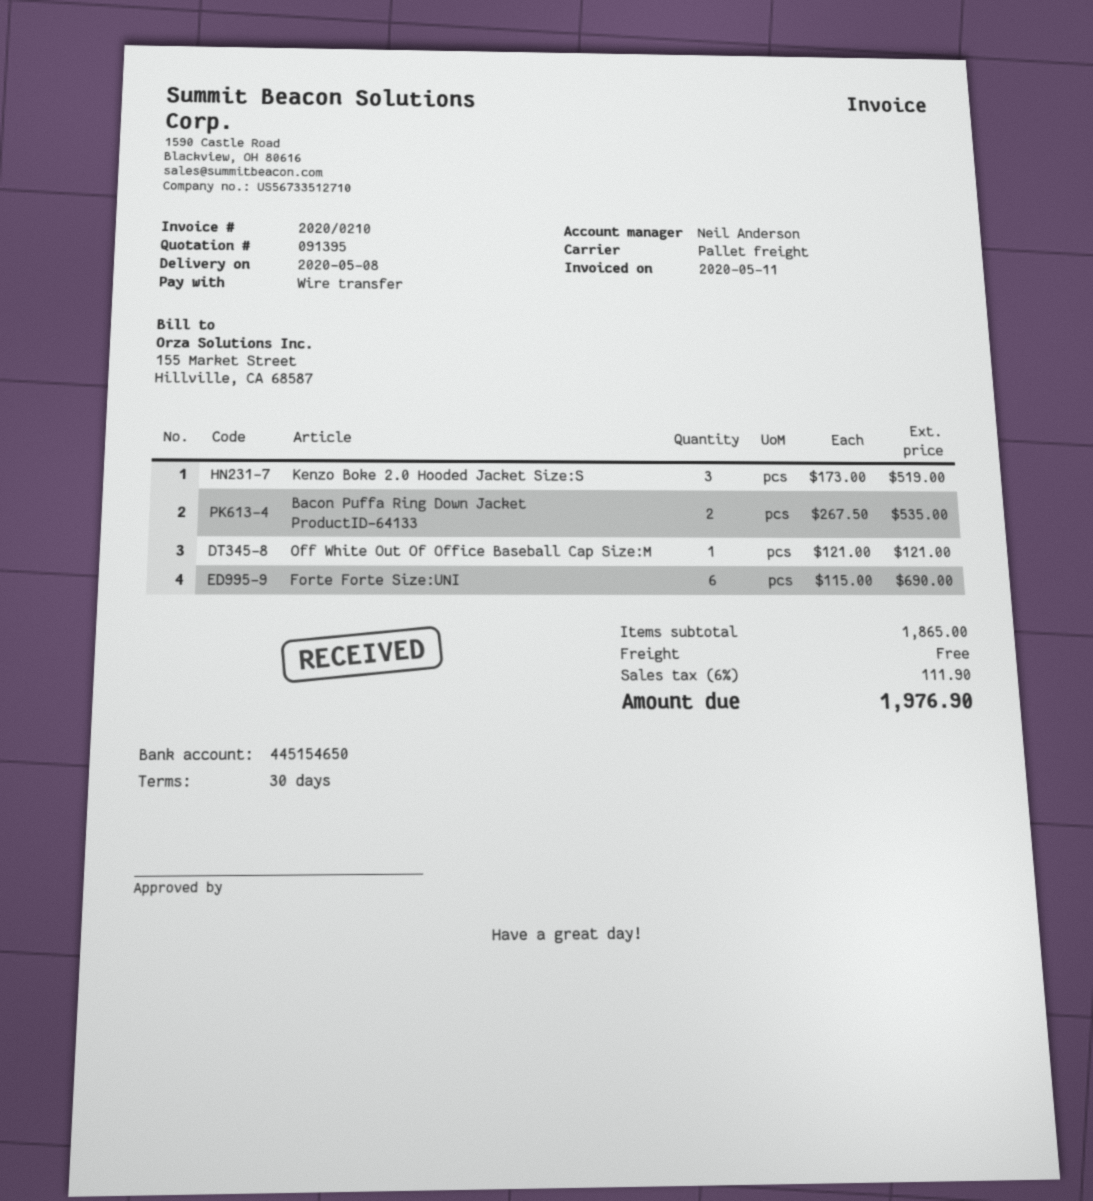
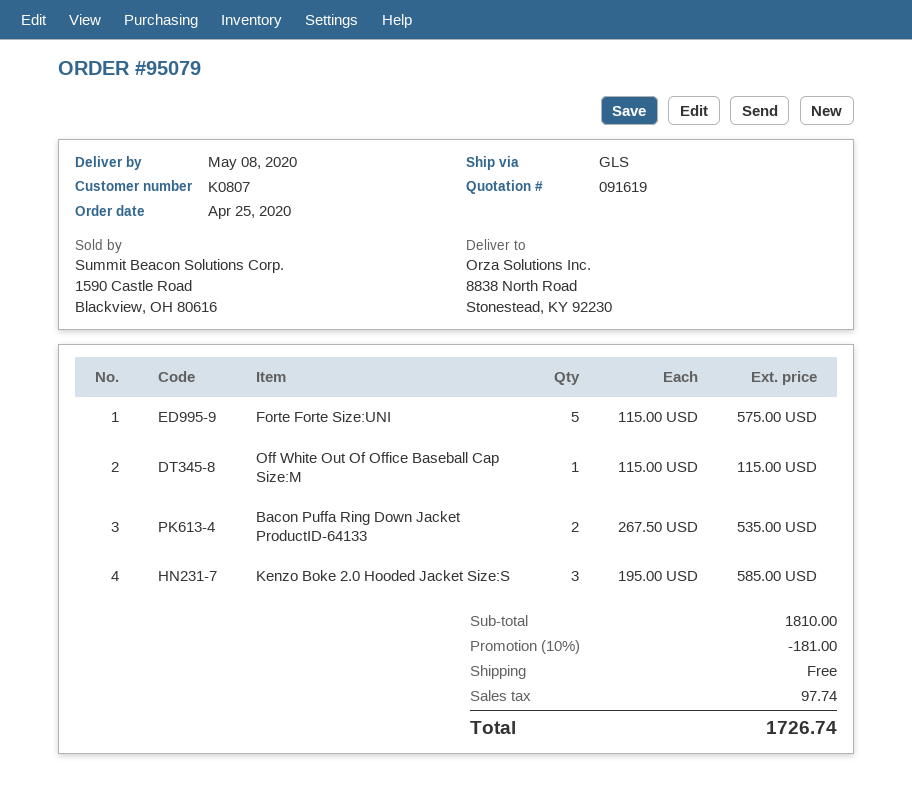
quote number: 091395 -> 091619
shipping method: pallet freight -> GLS
Kenzo Boke 2.0 Hooded Jacket Size:S: 3 x 173.00 = 519.00 -> 3 x 195.00 = 585.00
Off White Out Of Office Baseball Cap Size:M: 1 x 121.00 = 121.00 -> 1 x 115.00 = 115.00
Forte Forte Size:UNI: 6 x 115.00 = 690.00 -> 5 x 115.00 = 575.00
subtotal: 1865.00 -> 1810.00
discount: none -> 10% = 181.00
tax: 111.90 -> 97.74
total: 1976.90 -> 1726.74

